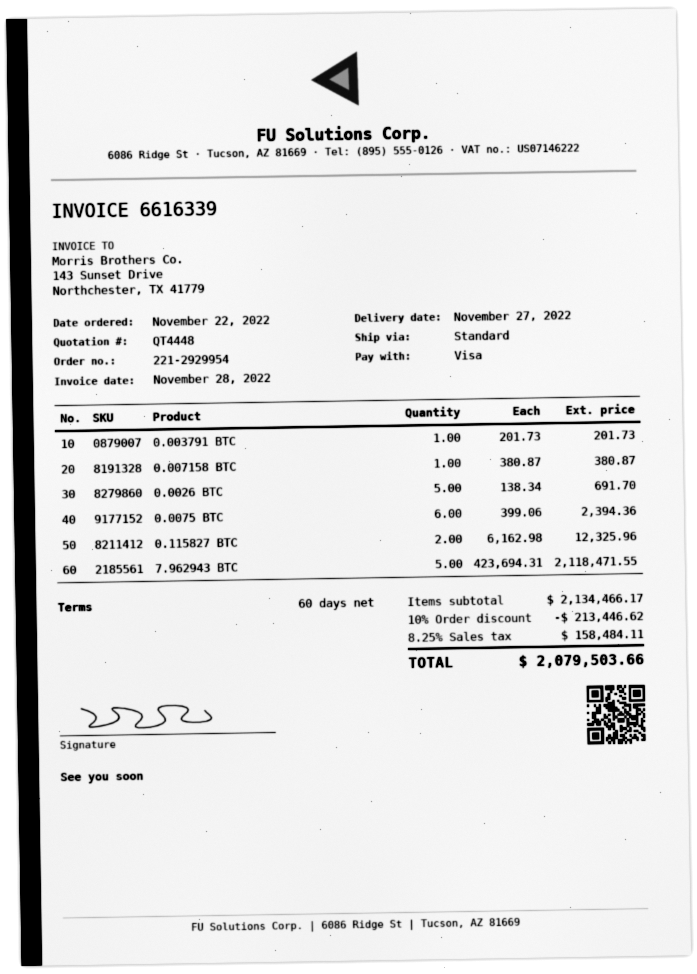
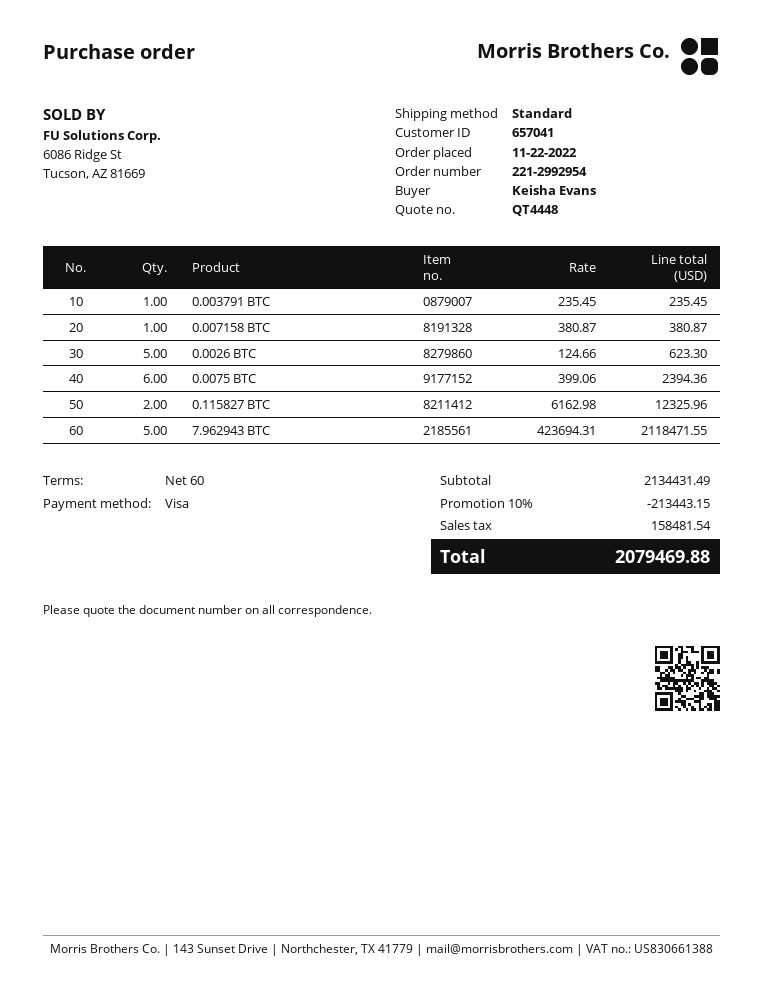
order number: 221-2929954 -> 221-2992954
0.003791 BTC: 1 x 201.73 = 201.73 -> 1 x 235.45 = 235.45
0.0026 BTC: 5 x 138.34 = 691.70 -> 5 x 124.66 = 623.30
subtotal: 2134466.17 -> 2134431.49
discount: 10% = 213446.62 -> 10% = 213443.15
tax: 158484.11 -> 158481.54
total: 2079503.66 -> 2079469.88

